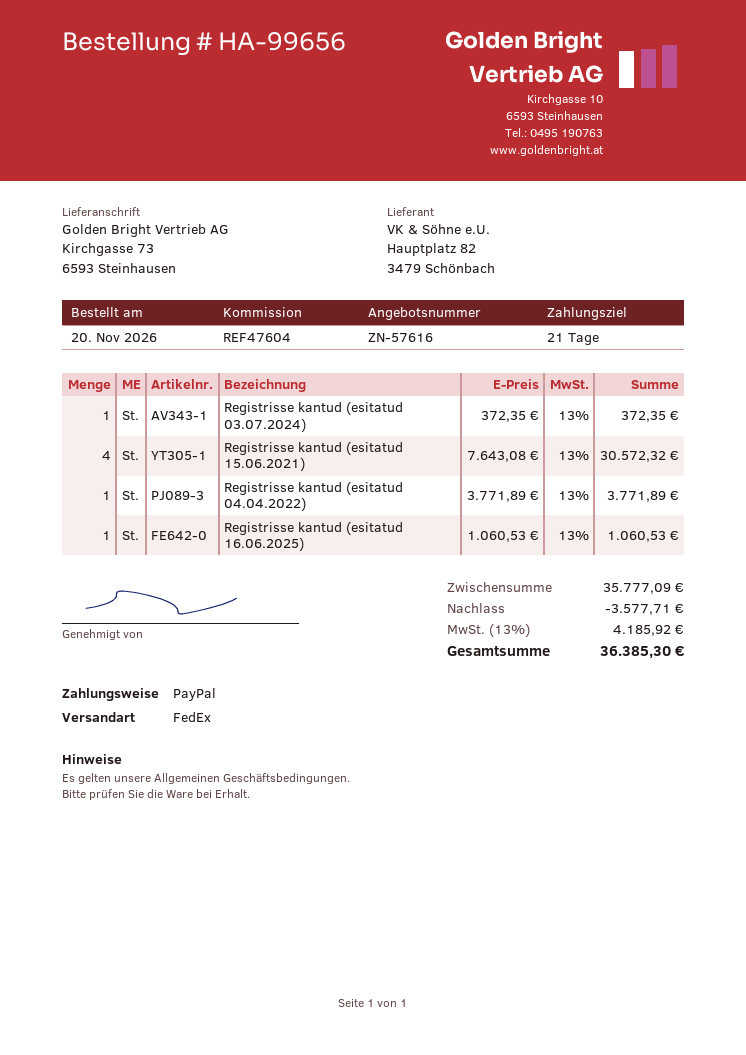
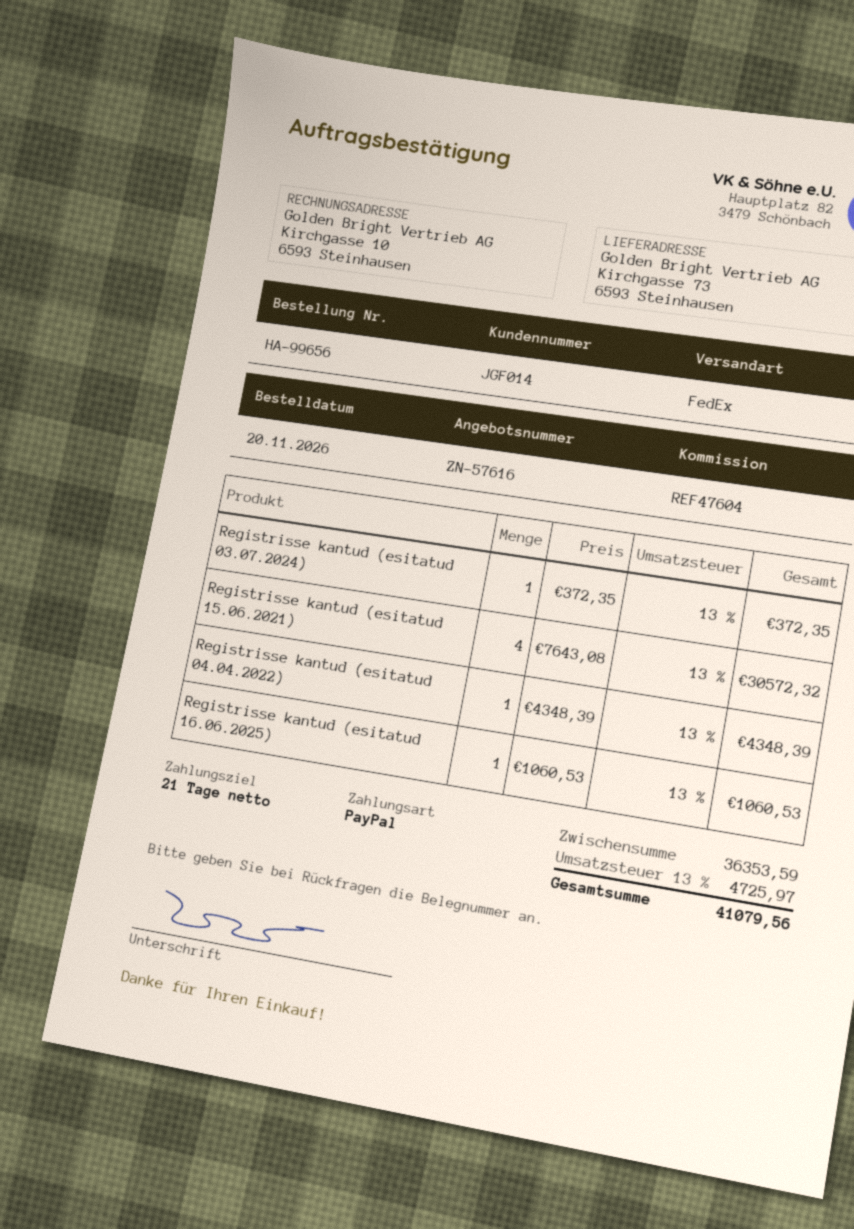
Registrisse kantud (esitatud 04.04.2022): 1 x 3771.89 = 3771.89 -> 1 x 4348.39 = 4348.39
subtotal: 35777.09 -> 36353.59
discount: 3577.71 -> none
tax: 13% = 4185.92 -> 13% = 4725.97
total: 36385.30 -> 41079.56

